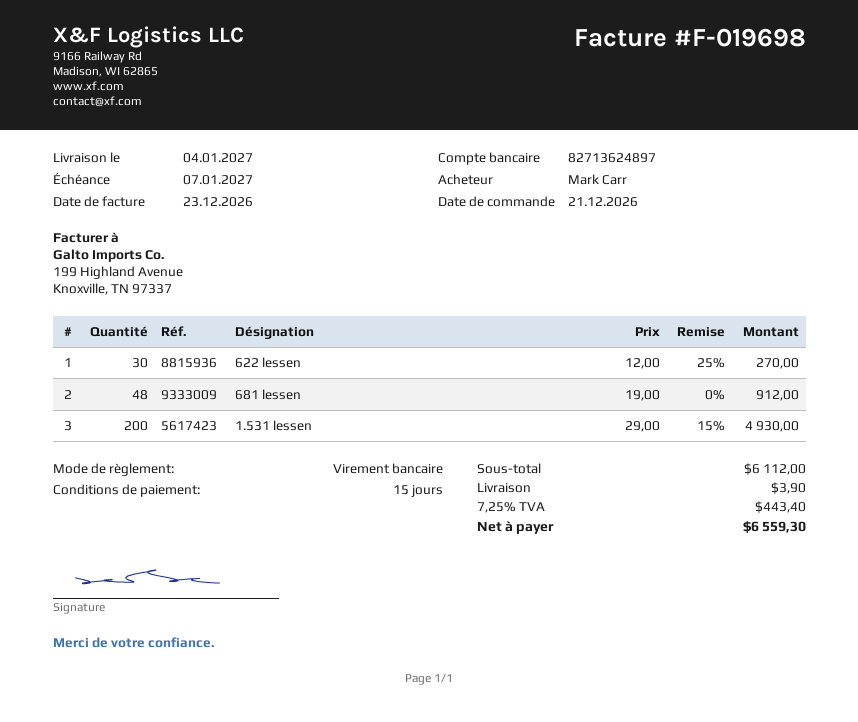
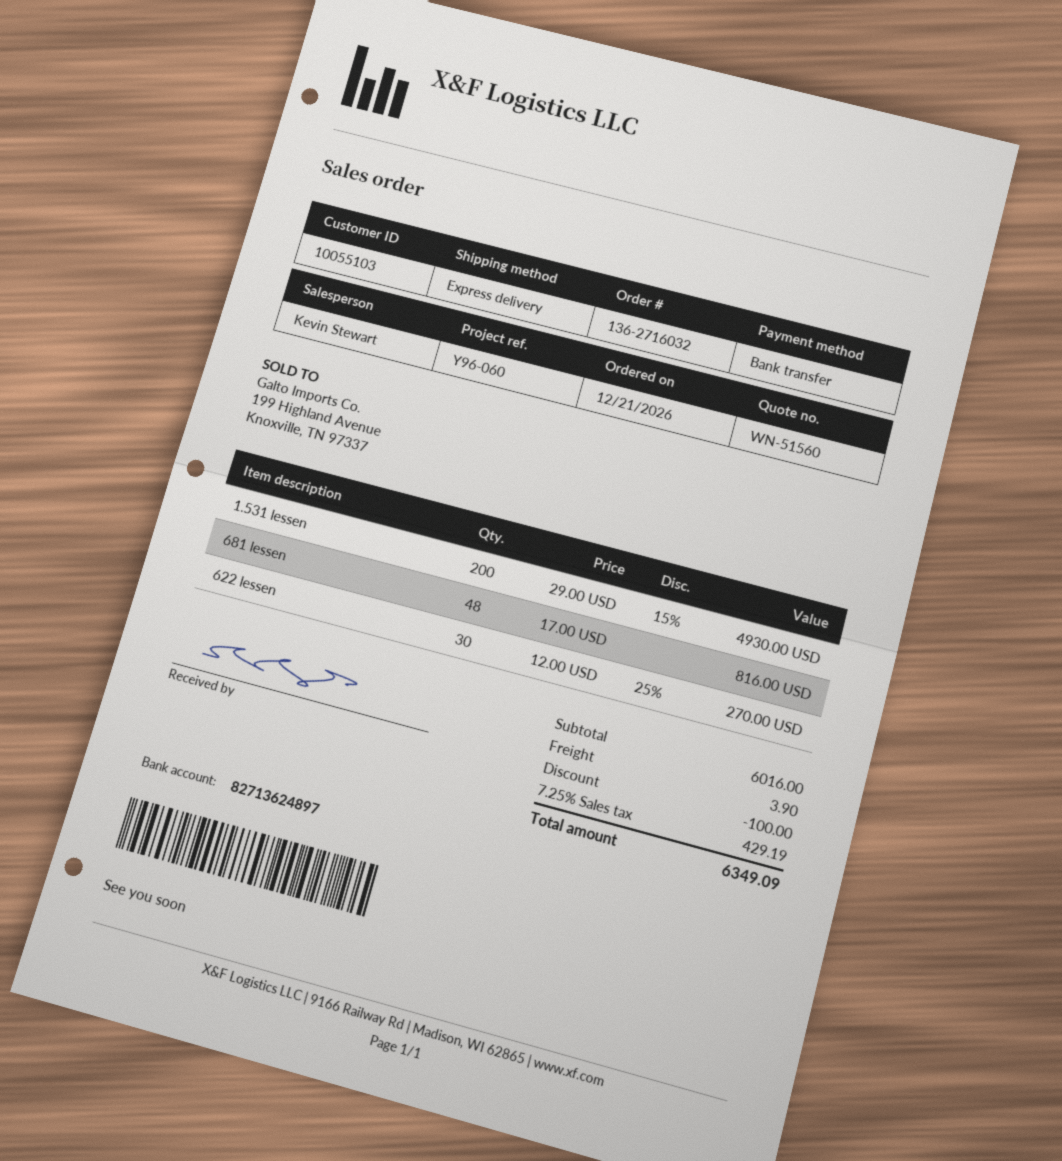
681 lessen: 48 x 19.00 = 912.00 -> 48 x 17.00 = 816.00
subtotal: 6112.00 -> 6016.00
discount: none -> 100.00
tax: 7.25% = 443.40 -> 7.25% = 429.19
total: 6559.30 -> 6349.09

